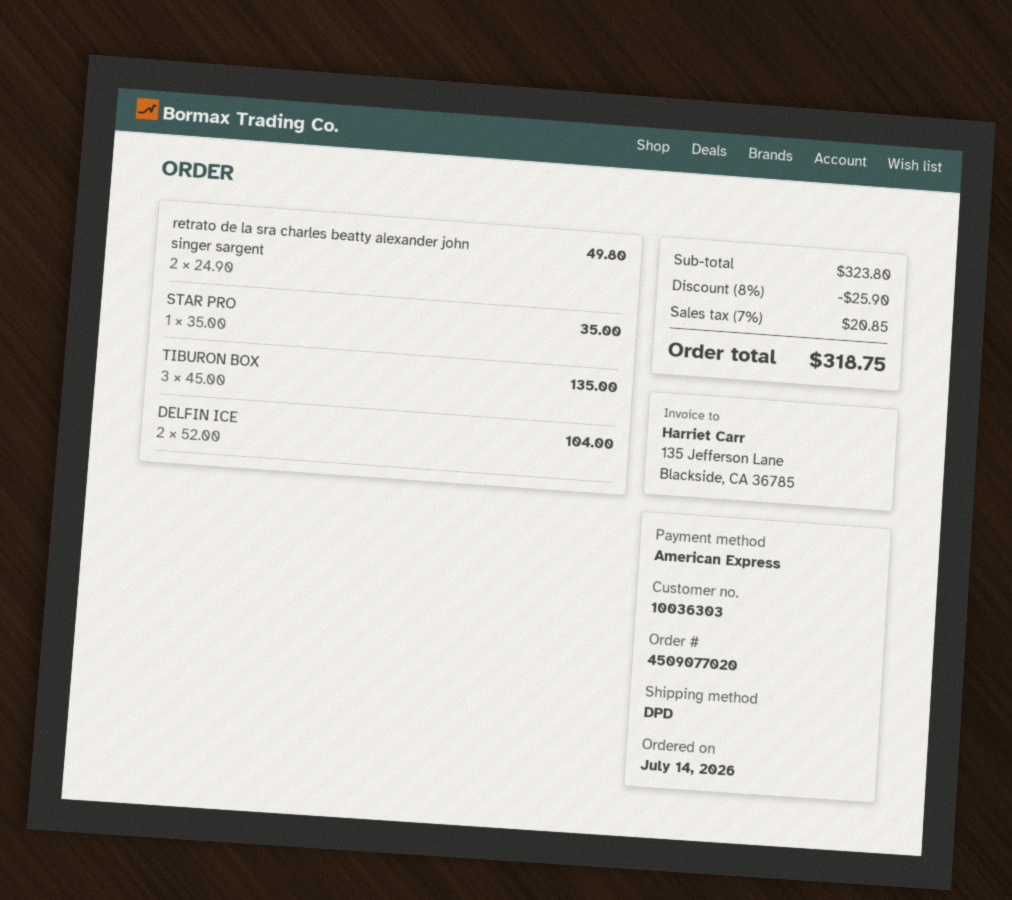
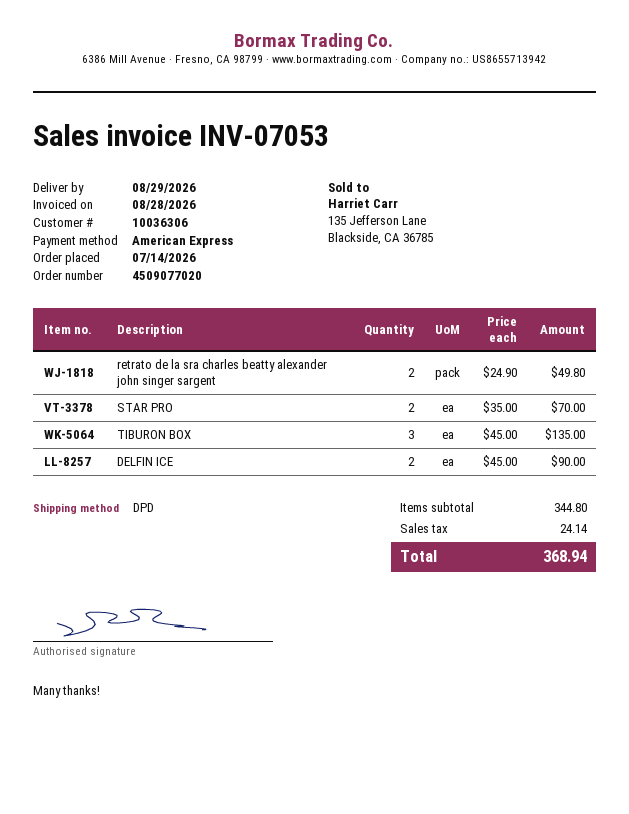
customer number: 10036303 -> 10036306
STAR PRO: 1 x 35.00 = 35.00 -> 2 x 35.00 = 70.00
DELFIN ICE: 2 x 52.00 = 104.00 -> 2 x 45.00 = 90.00
subtotal: 323.80 -> 344.80
discount: 8% = 25.90 -> none
tax: 20.85 -> 24.14
total: 318.75 -> 368.94

